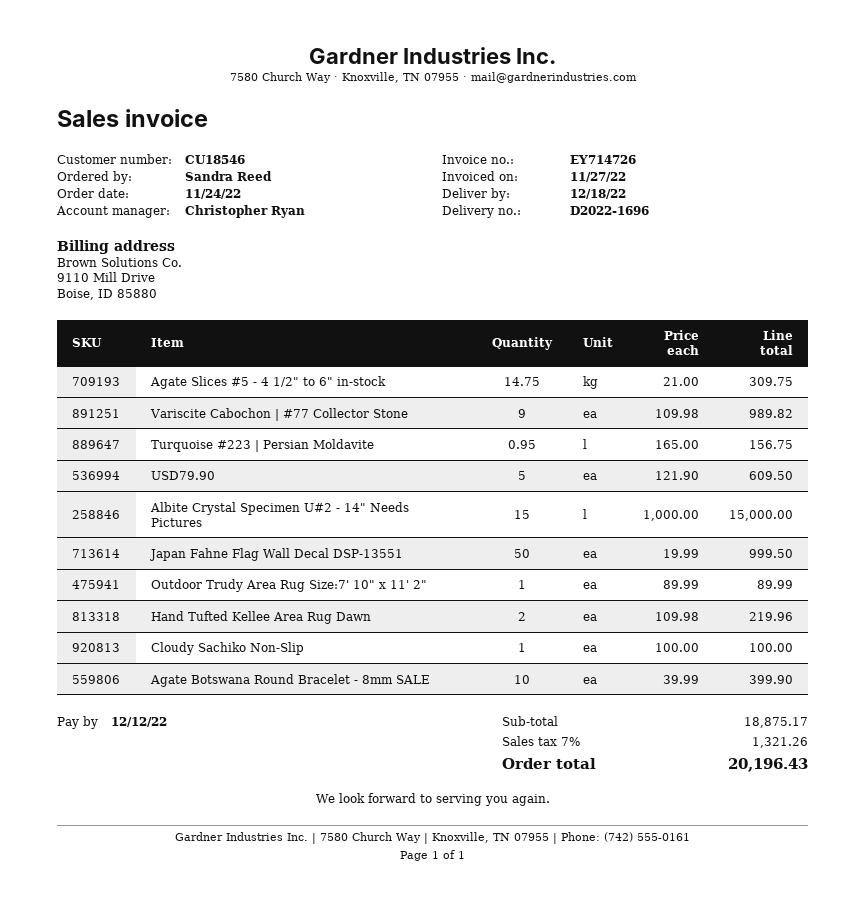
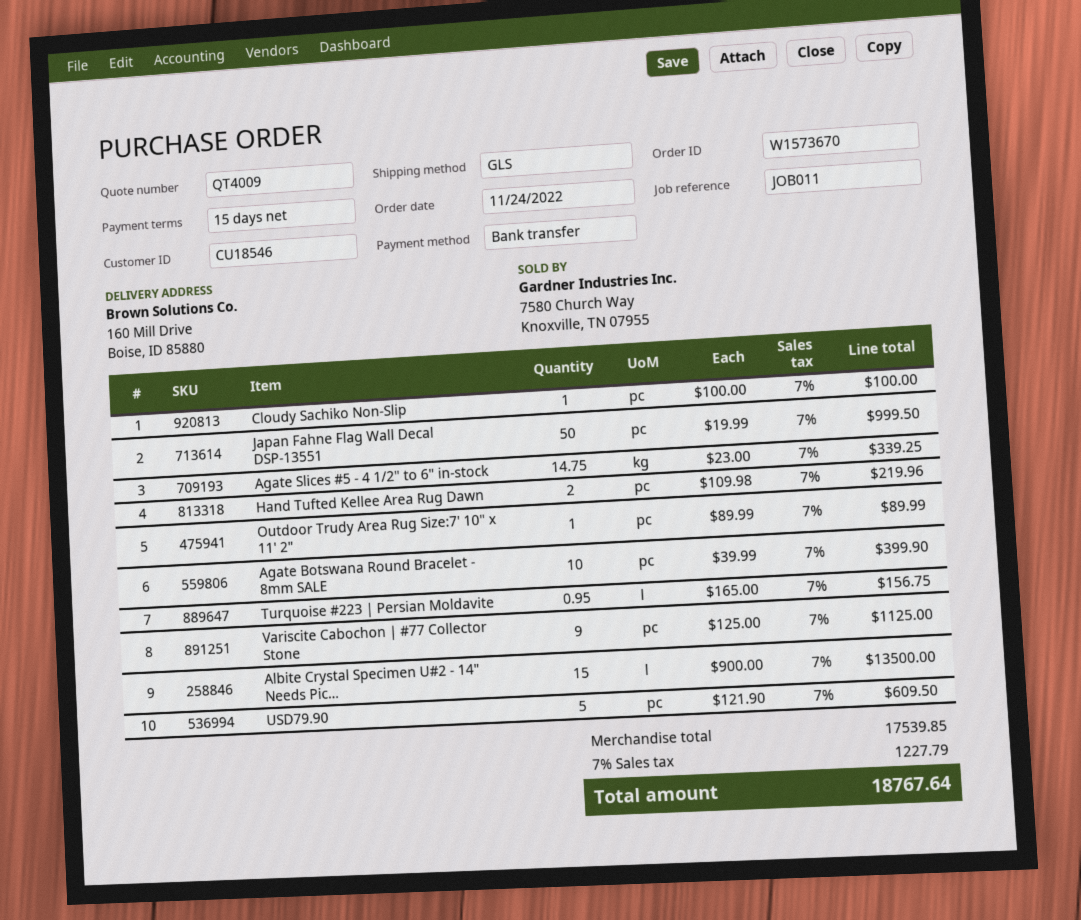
Agate Slices #5 - 4 1/2" to 6" in-stock: 14.75 x 21.00 = 309.75 -> 14.75 x 23.00 = 339.25
Variscite Cabochon | #77 Collector Stone: 9 x 109.98 = 989.82 -> 9 x 125.00 = 1125.00
Albite Crystal Specimen U#2 - 14" Needs Pictures: 15 x 1000.00 = 15000.00 -> 15 x 900.00 = 13500.00
subtotal: 18875.17 -> 17539.85
tax: 7% = 1321.26 -> 7% = 1227.79
total: 20196.43 -> 18767.64

